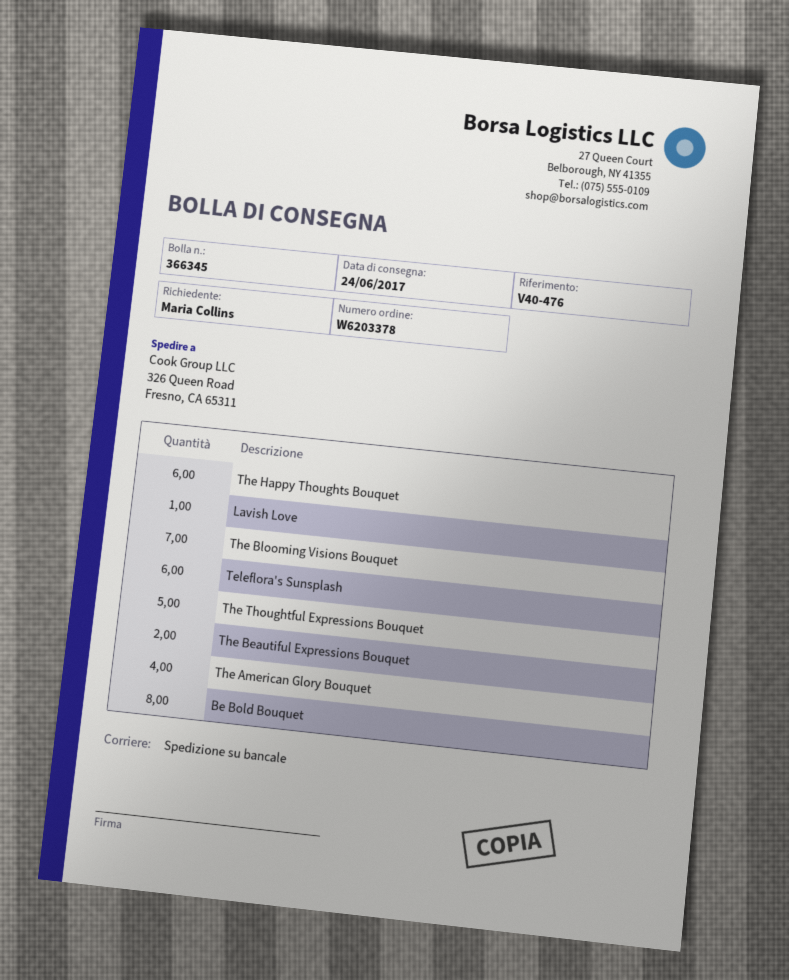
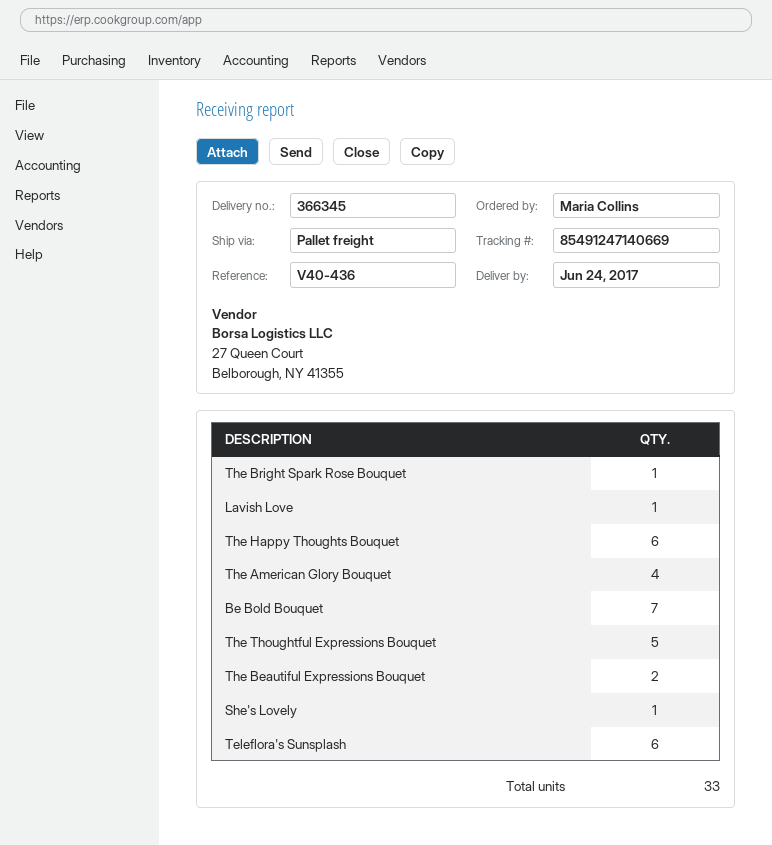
reference: V40-476 -> V40-436
The Blooming Visions Bouquet: 7 -> none
Be Bold Bouquet: 8 -> 7
The Bright Spark Rose Bouquet: none -> 1
She's Lovely: none -> 1

